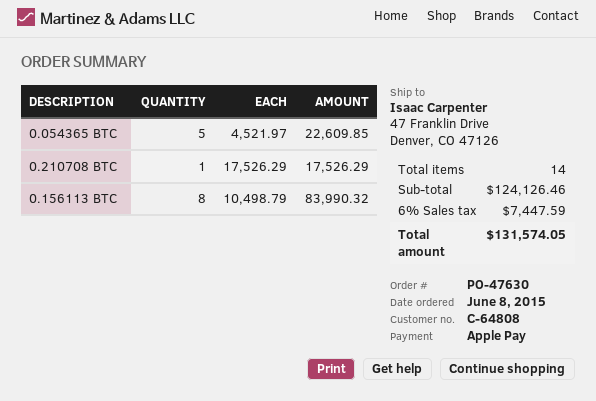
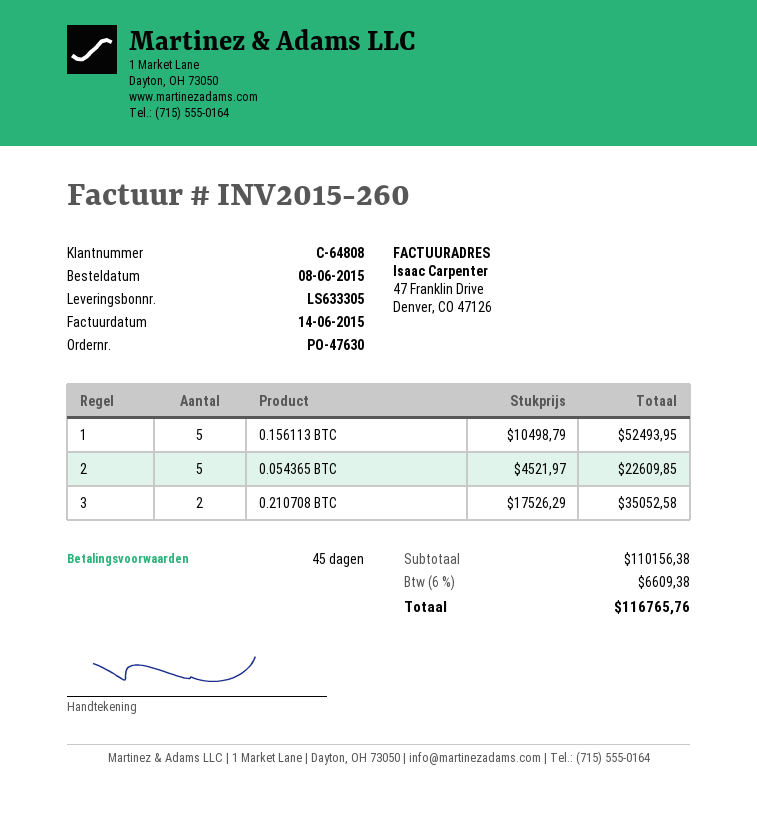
0.210708 BTC: 1 x 17526.29 = 17526.29 -> 2 x 17526.29 = 35052.58
0.156113 BTC: 8 x 10498.79 = 83990.32 -> 5 x 10498.79 = 52493.95
subtotal: 124126.46 -> 110156.38
tax: 6% = 7447.59 -> 6% = 6609.38
total: 131574.05 -> 116765.76

